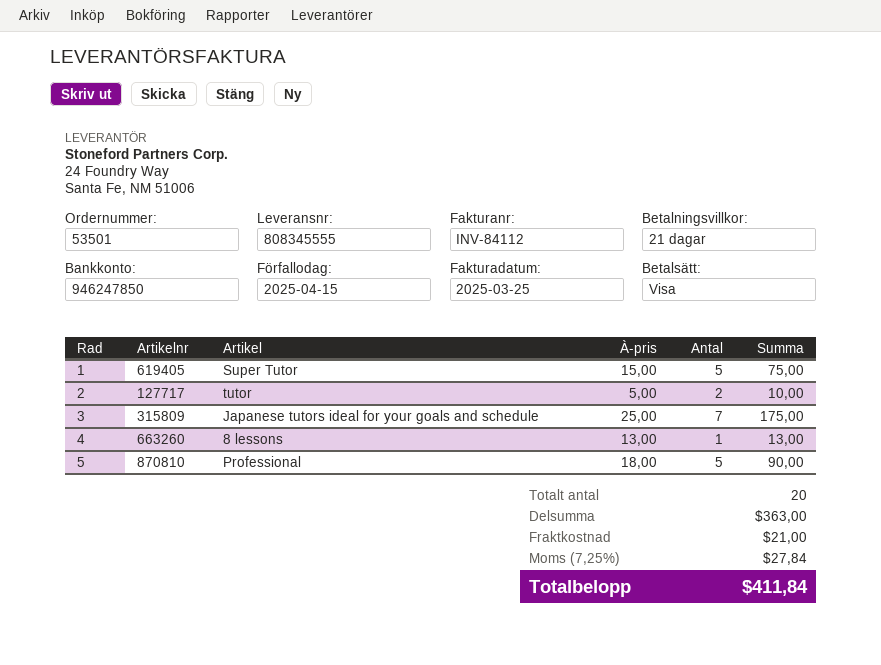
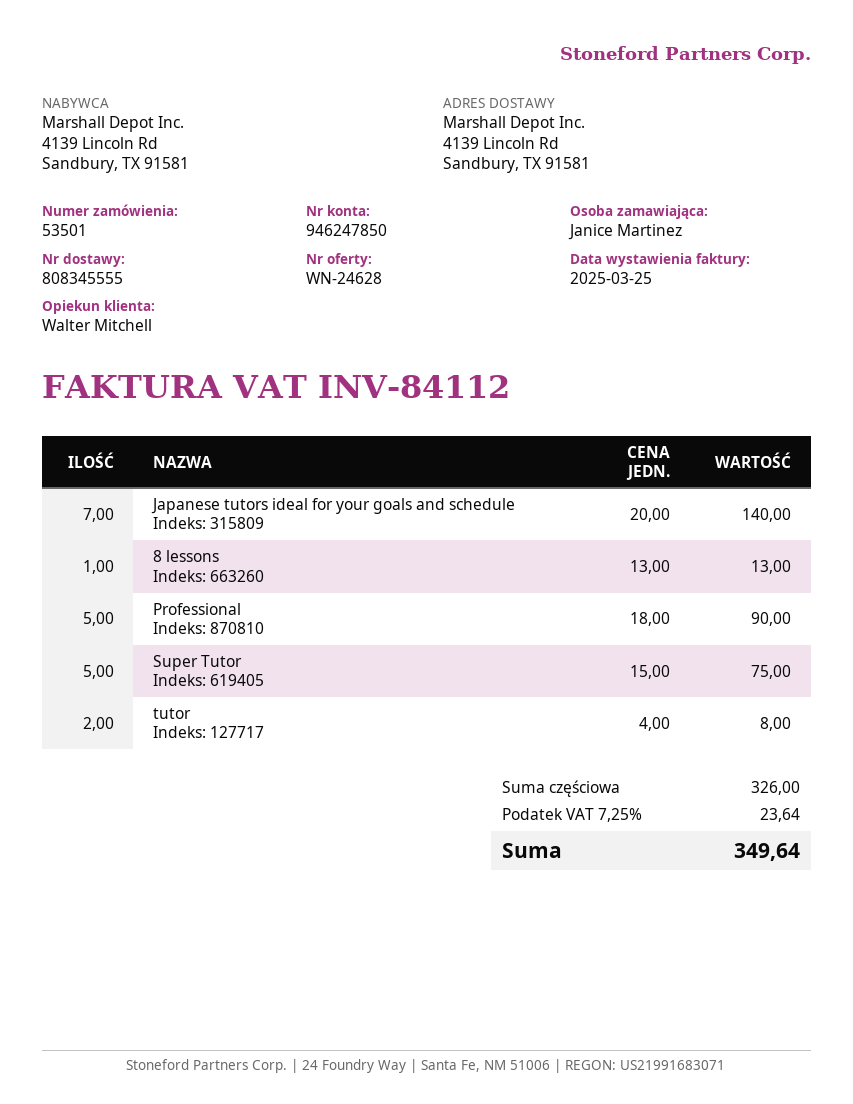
tutor: 2 x 5.00 = 10.00 -> 2 x 4.00 = 8.00
Japanese tutors ideal for your goals and schedule: 7 x 25.00 = 175.00 -> 7 x 20.00 = 140.00
subtotal: 363.00 -> 326.00
shipping: 21.00 -> none
tax: 7.25% = 27.84 -> 7.25% = 23.64
total: 411.84 -> 349.64

